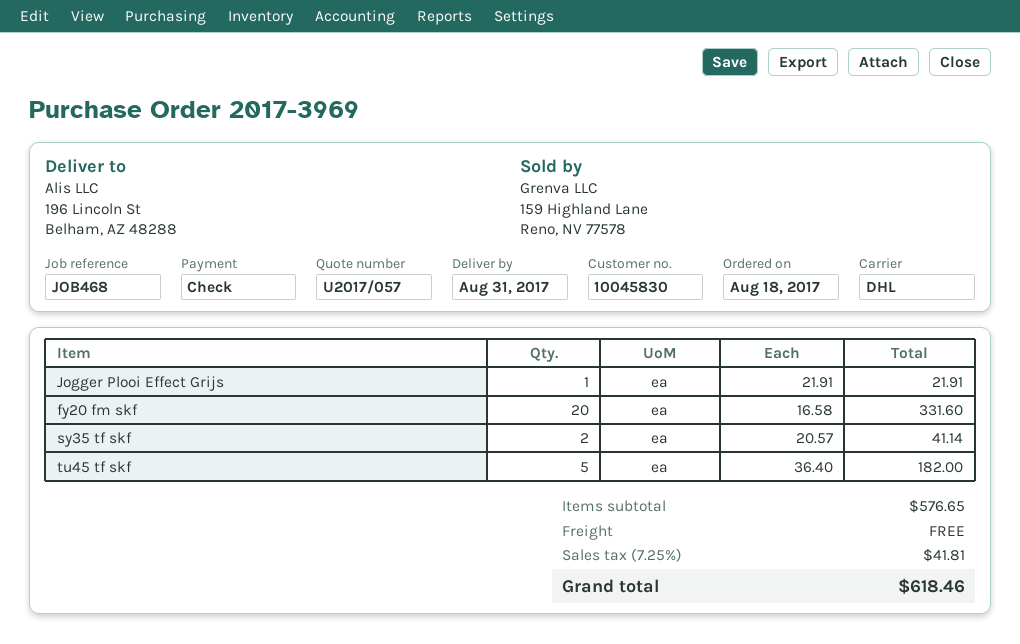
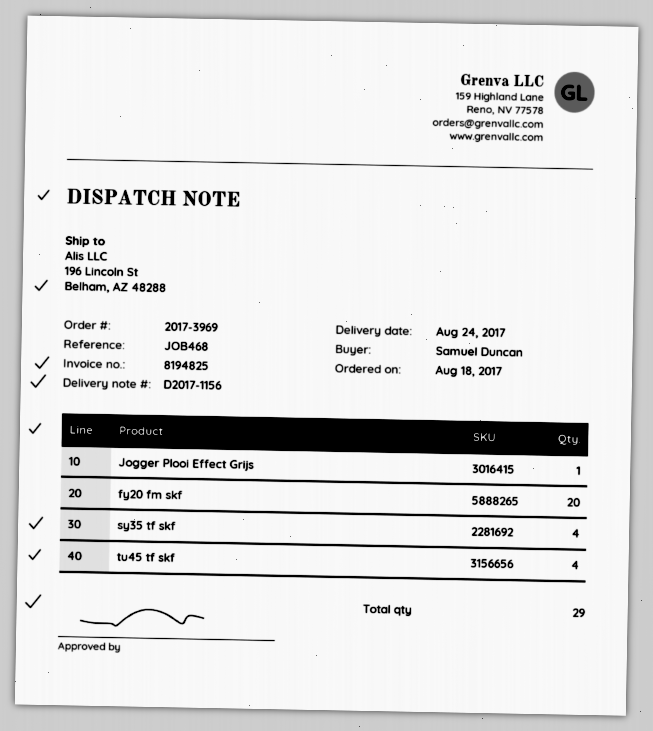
delivery date: 2017-08-31 -> 2017-08-24
sy35 tf skf: 2 -> 4
tu45 tf skf: 5 -> 4

